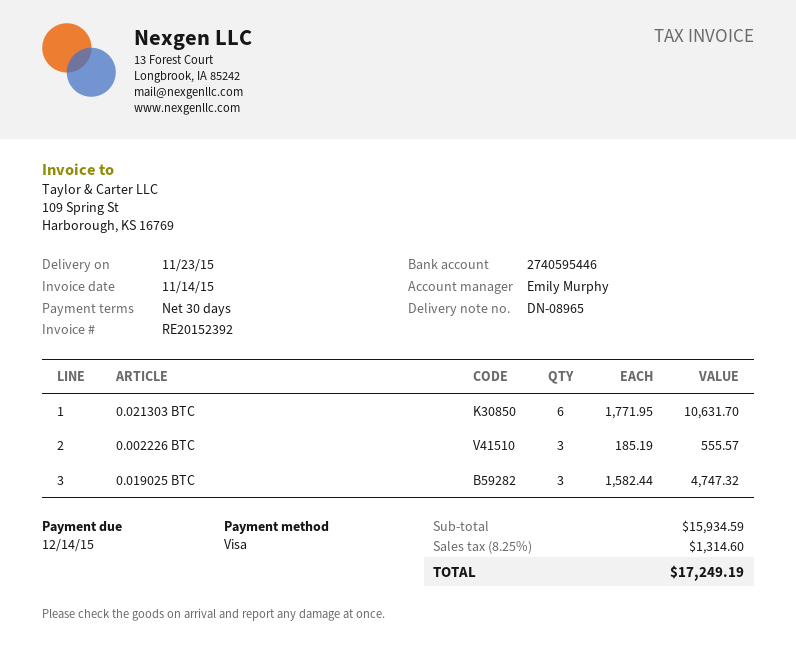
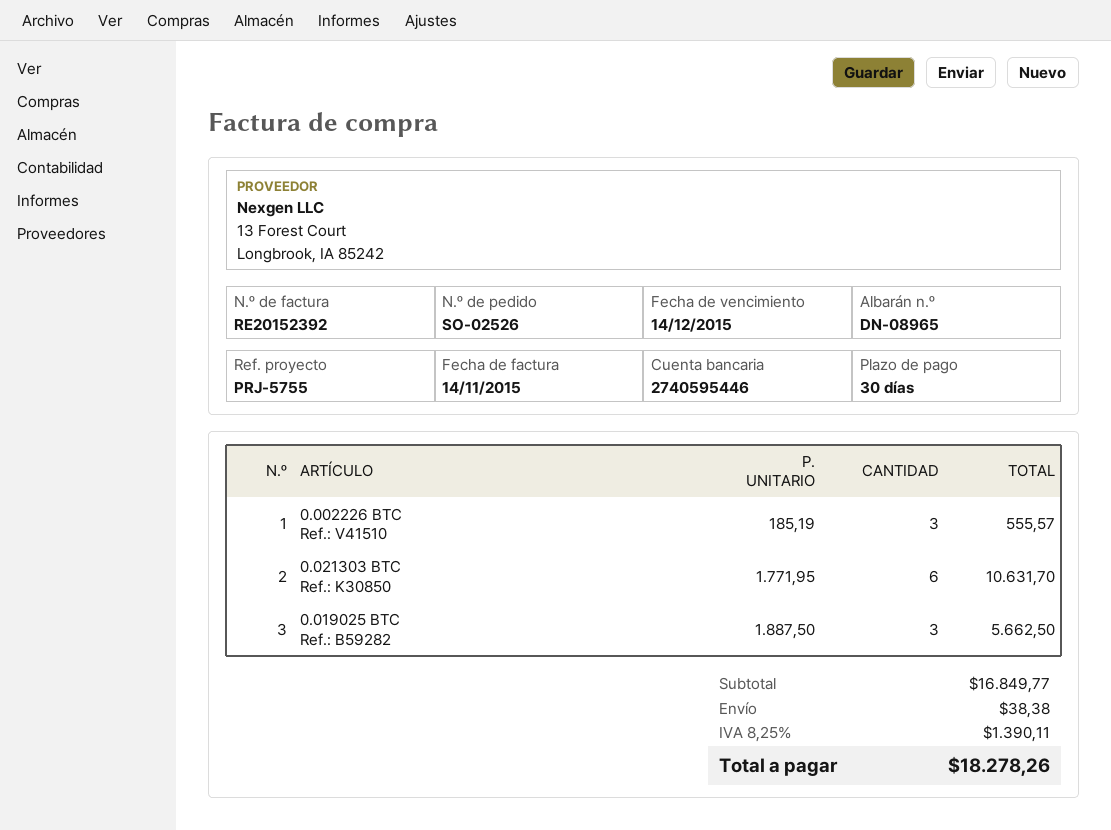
0.019025 BTC: 3 x 1582.44 = 4747.32 -> 3 x 1887.50 = 5662.50
subtotal: 15934.59 -> 16849.77
shipping: none -> 38.38
tax: 8.25% = 1314.60 -> 8.25% = 1390.11
total: 17249.19 -> 18278.26

